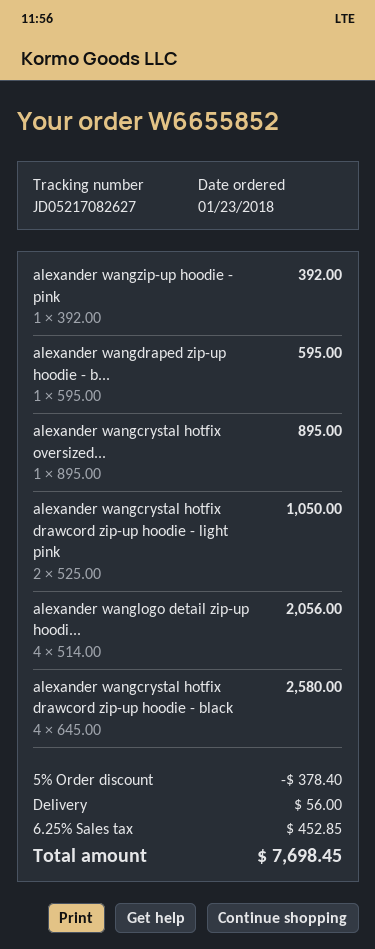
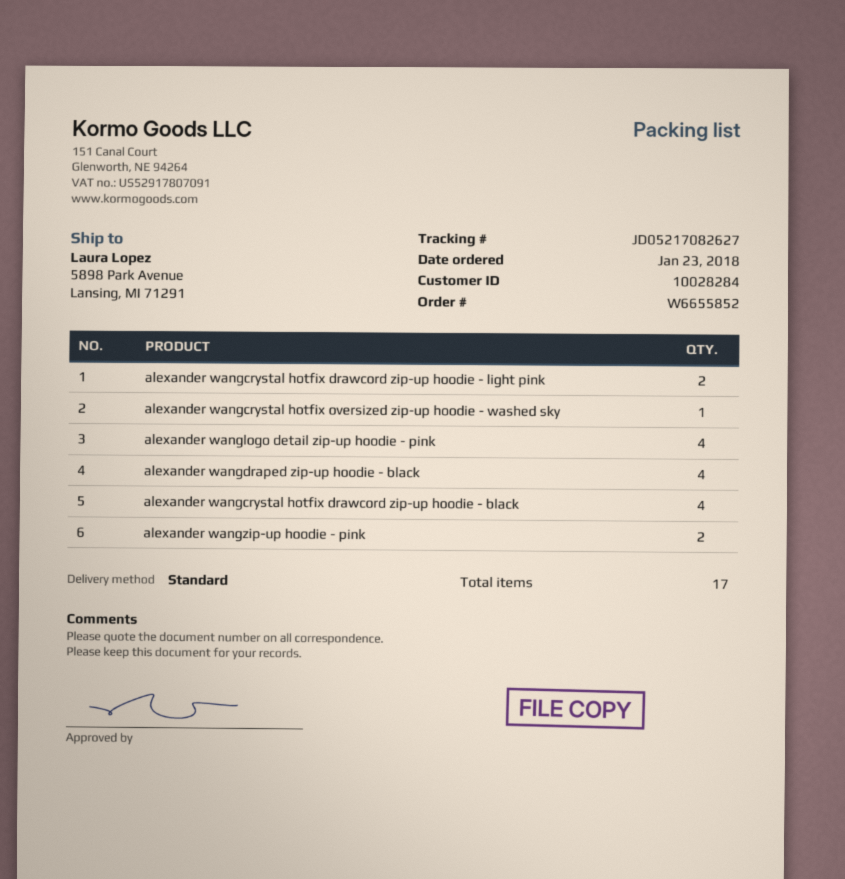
alexander wangzip-up hoodie - pink: 1 -> 2
alexander wangdraped zip-up hoodie - b...: 1 -> 4

